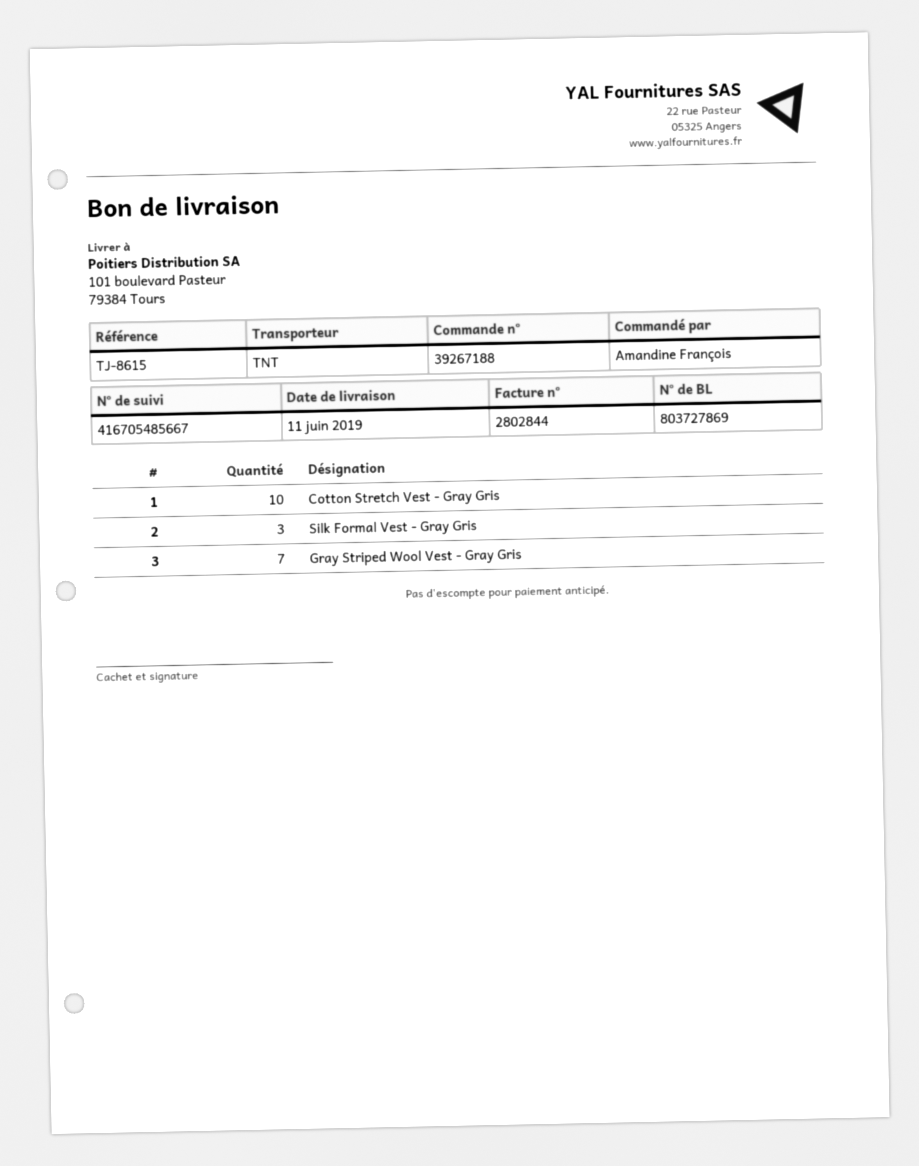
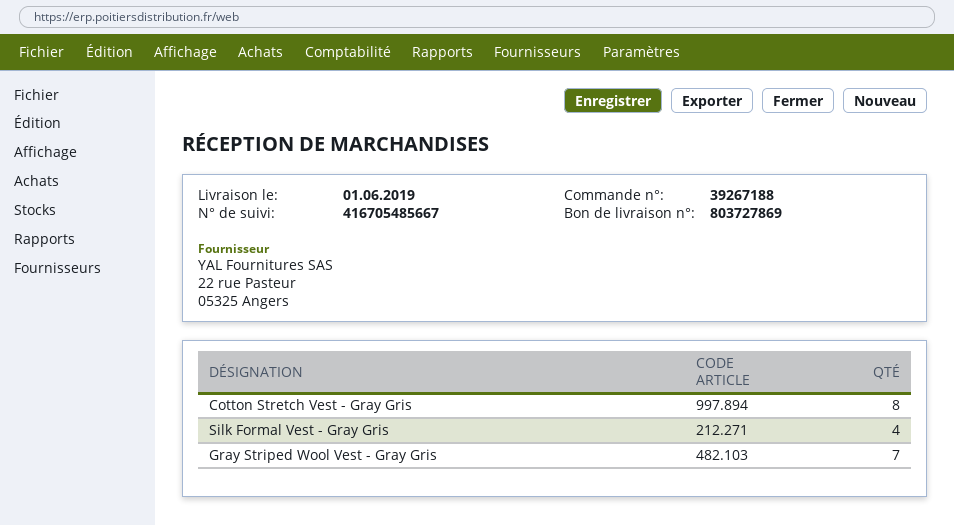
delivery date: 2019-06-11 -> 2019-06-01
Cotton Stretch Vest - Gray Gris: 10 -> 8
Silk Formal Vest - Gray Gris: 3 -> 4

